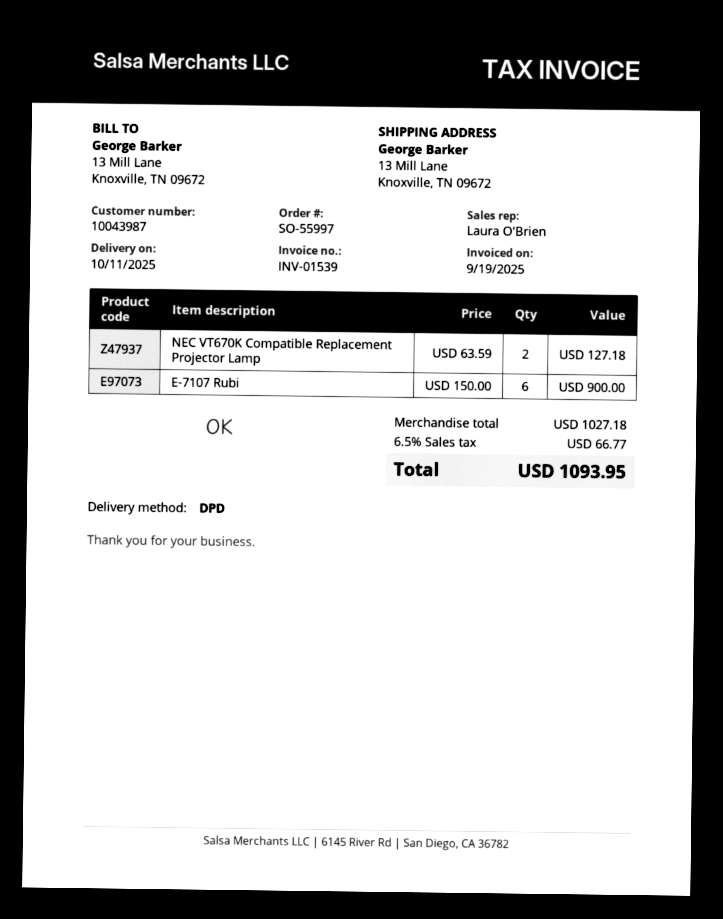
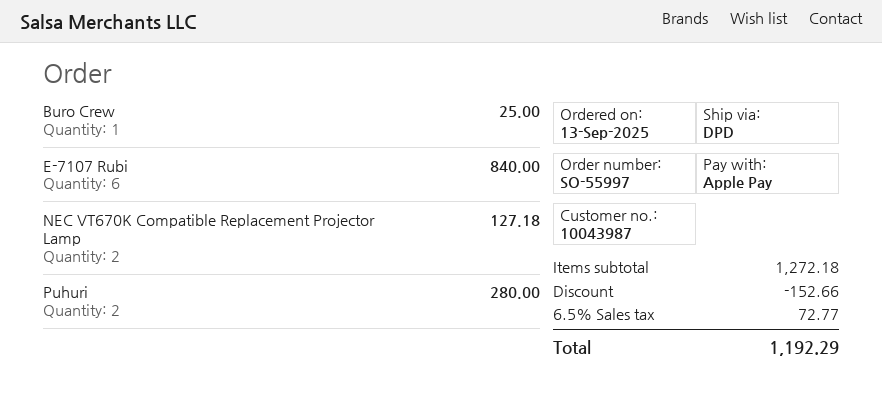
E-7107 Rubi: 6 for 900.00 -> 6 for 840.00
Buro Crew: none -> 1 for 25.00
Puhuri: none -> 2 for 280.00
subtotal: 1027.18 -> 1272.18
discount: none -> 152.66
tax: 6.5% = 66.77 -> 6.5% = 72.77
total: 1093.95 -> 1192.29

